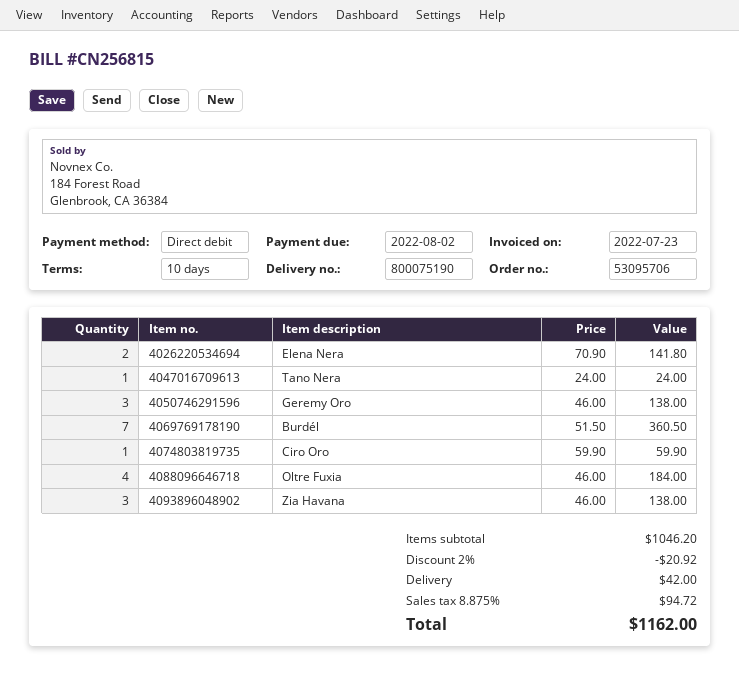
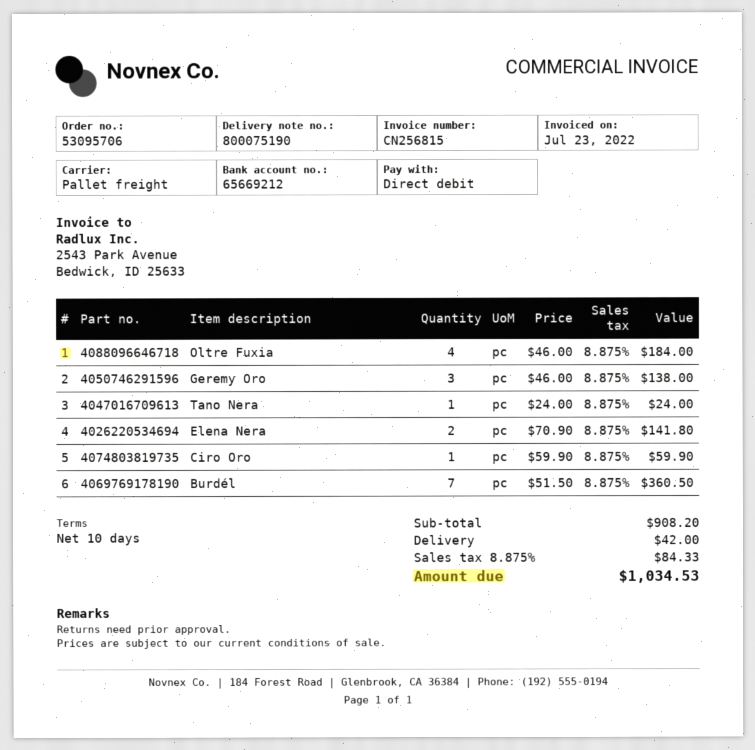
Zia Havana: 3 x 46.00 = 138.00 -> none
subtotal: 1046.20 -> 908.20
discount: 2% = 20.92 -> none
tax: 8.875% = 94.72 -> 8.875% = 84.33
total: 1162.00 -> 1034.53

